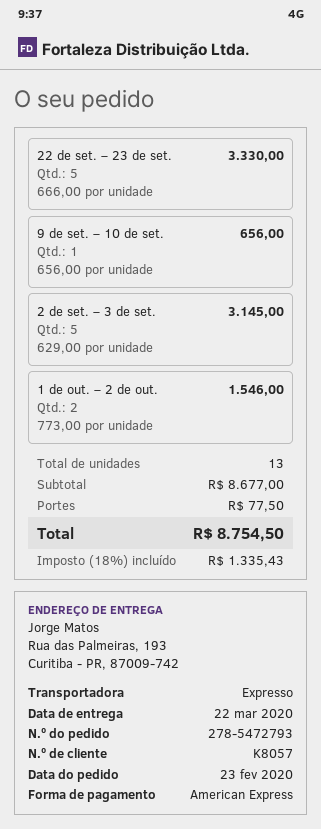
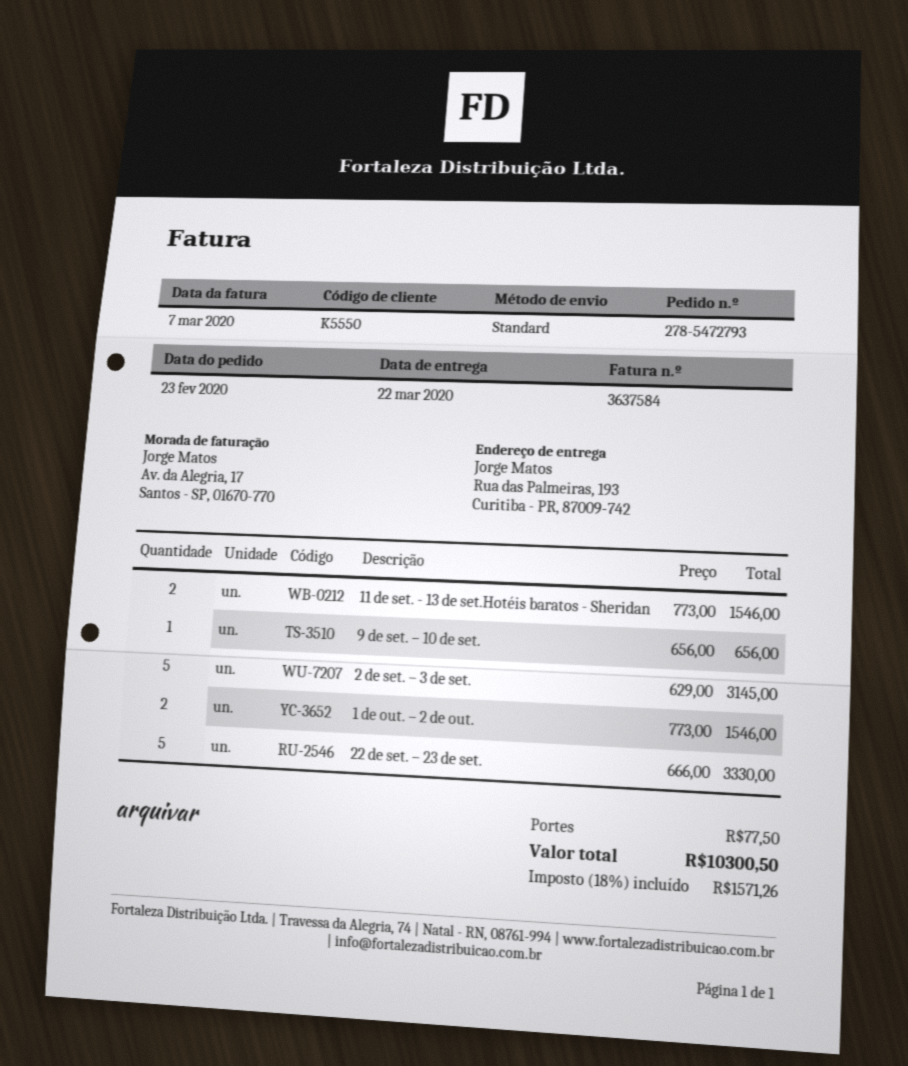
customer number: K8057 -> K5550
shipping method: express -> standard
11 de set. - 13 de set.Hotéis baratos - Sheridan: none -> 2 x 773.00 = 1546.00
tax: 18% = 1335.43 -> 18% = 1571.26
total: 8754.50 -> 10300.50

